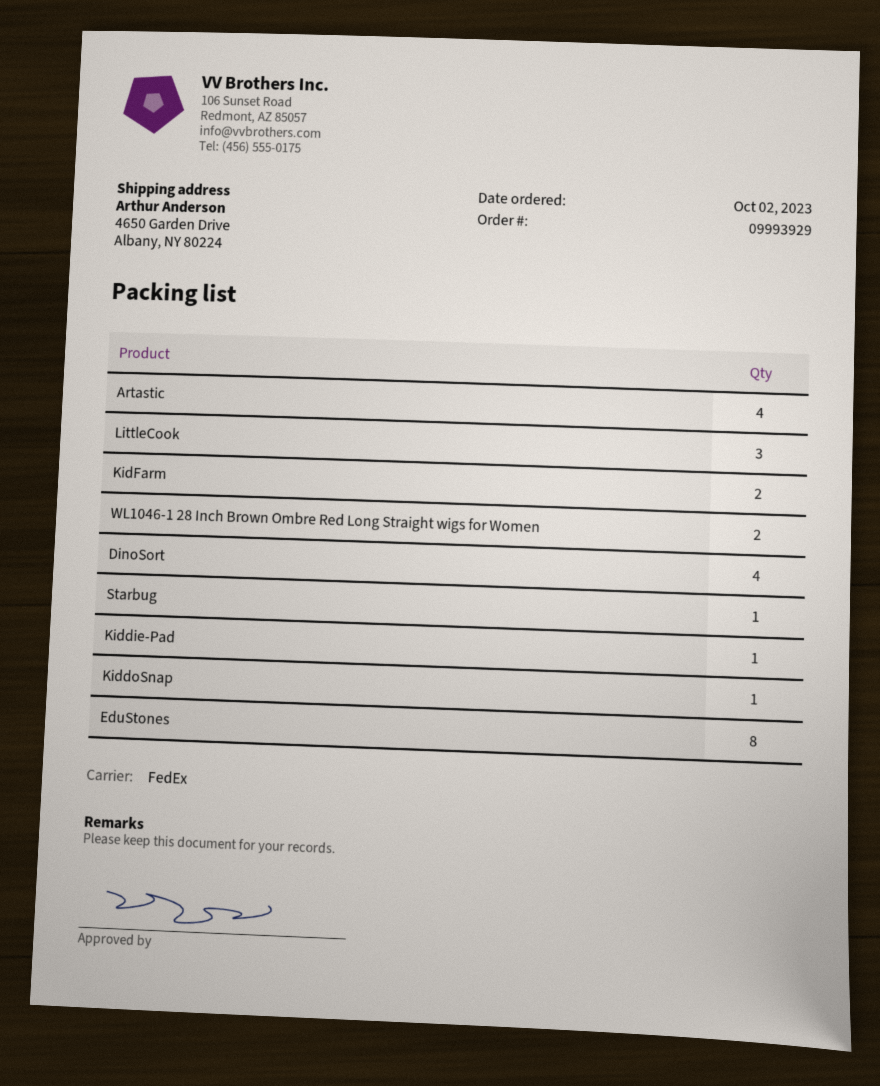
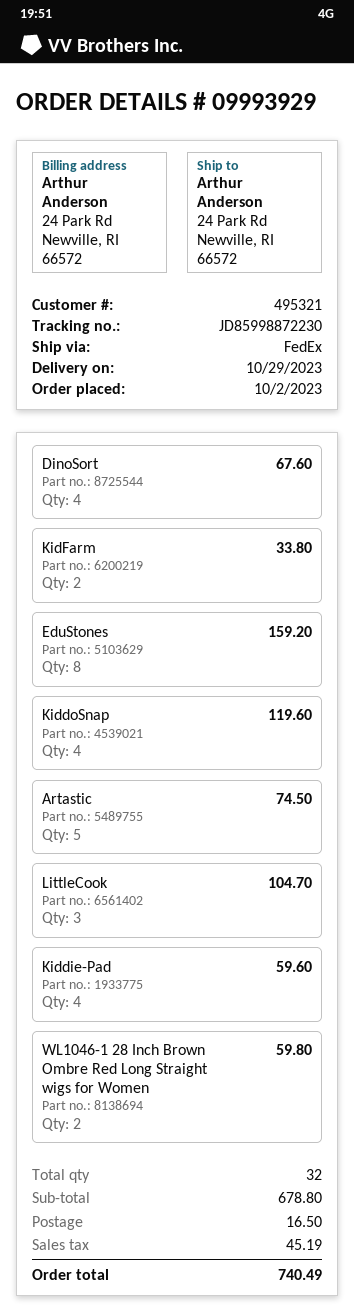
ship to: 4650 Garden Drive, Albany, NY 80224 -> 24 Park Rd, Newville, RI 66572
Artastic: 4 -> 5
Starbug: 1 -> none
Kiddie-Pad: 1 -> 4
KiddoSnap: 1 -> 4

